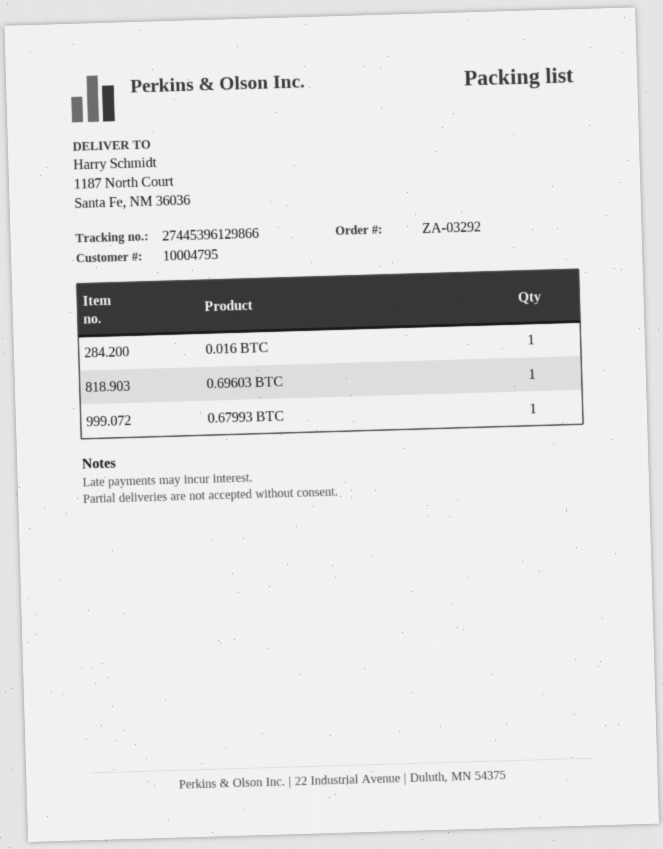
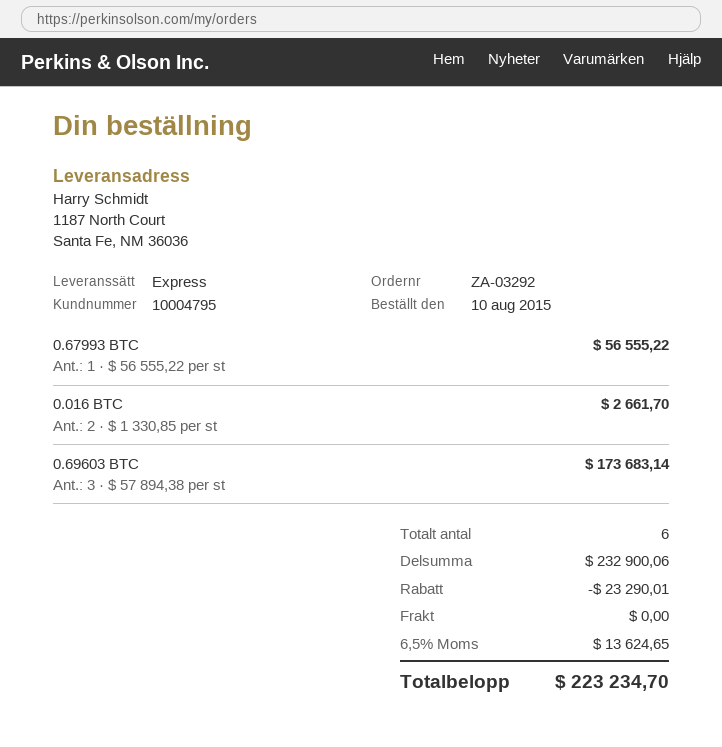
0.016 BTC: 1 -> 2
0.69603 BTC: 1 -> 3

